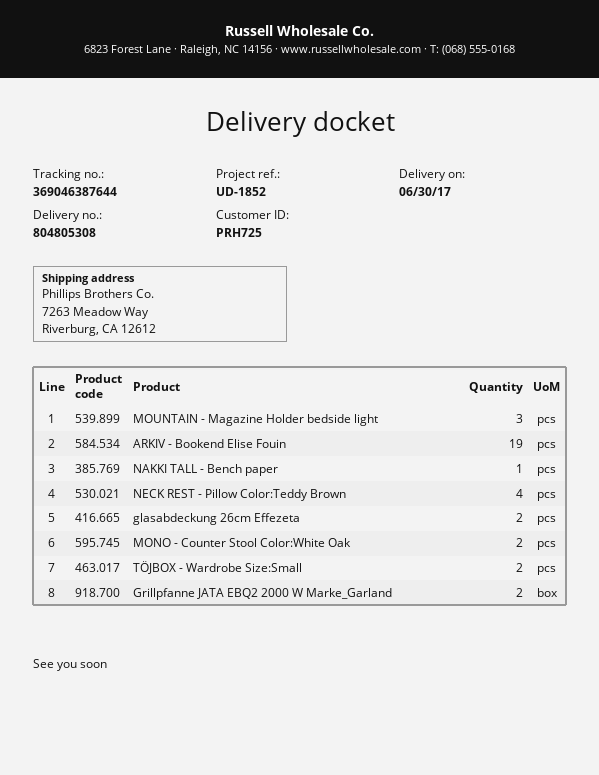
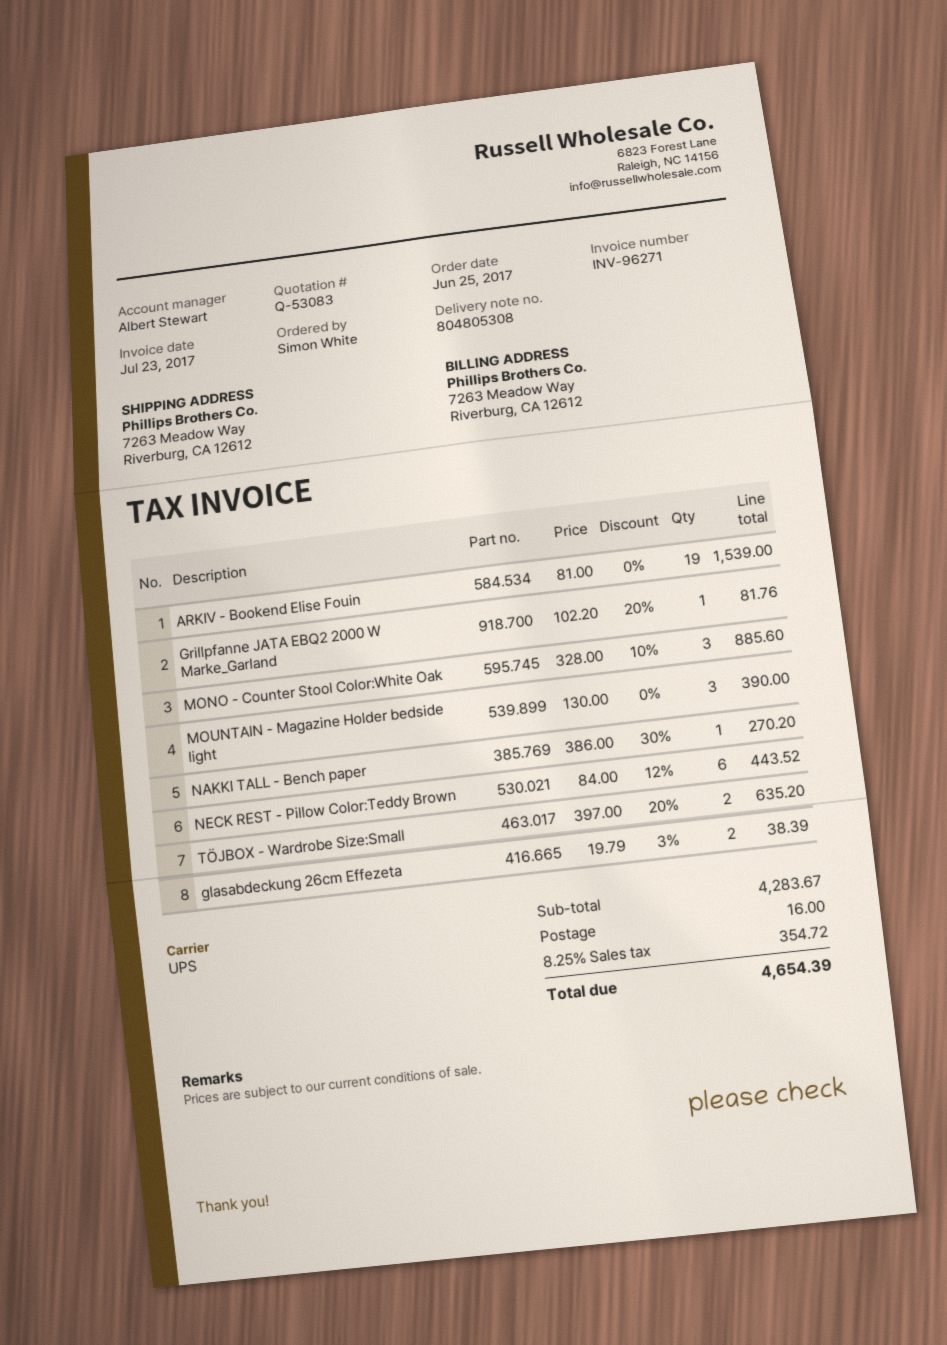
NECK REST - Pillow Color:Teddy Brown: 4 -> 6
MONO - Counter Stool Color:White Oak: 2 -> 3
Grillpfanne JATA EBQ2 2000 W Marke_Garland: 2 -> 1

